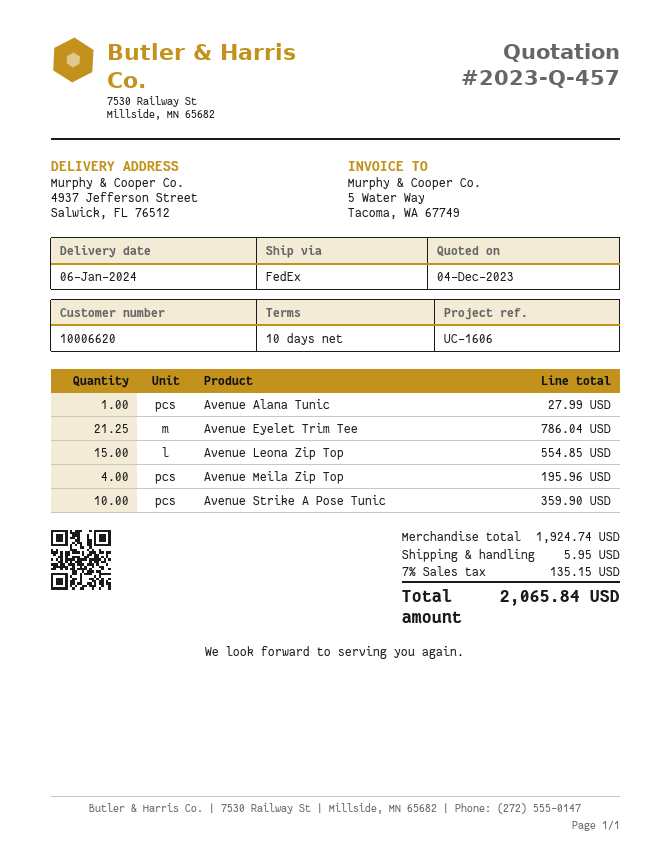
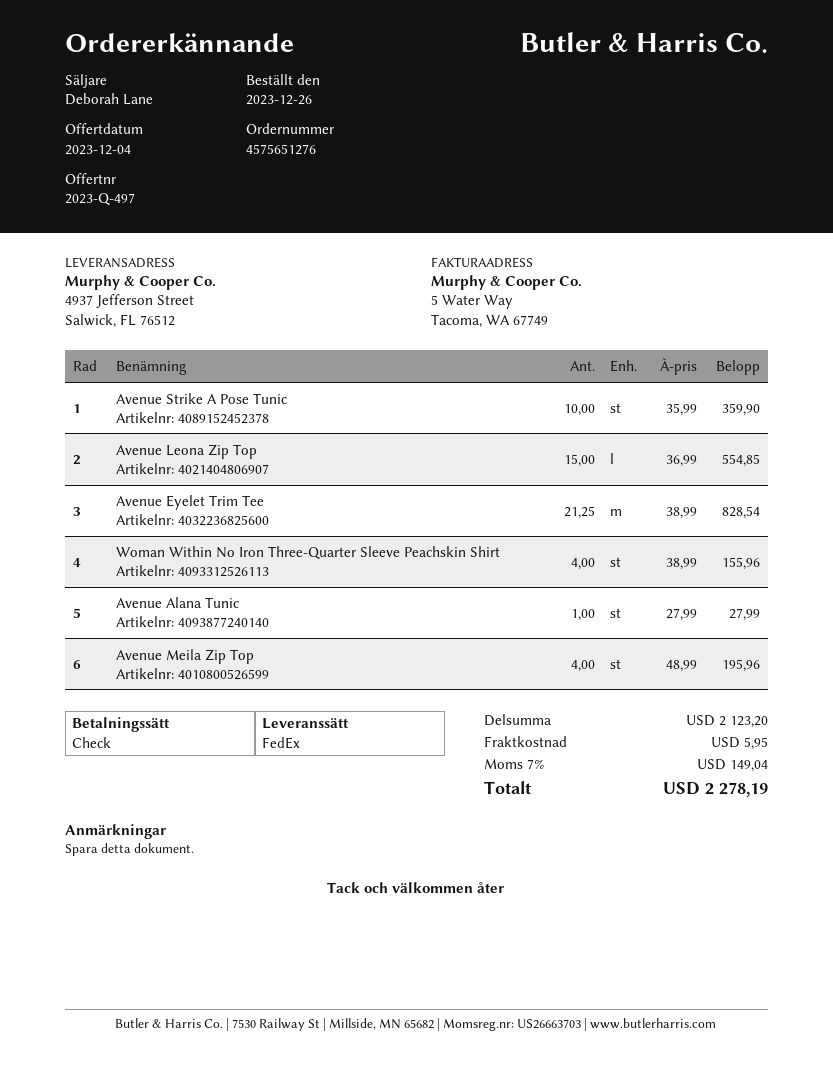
quote number: 2023-Q-457 -> 2023-Q-497
Avenue Eyelet Trim Tee: 21.25 for 786.04 -> 21.25 for 828.54
Woman Within No Iron Three-Quarter Sleeve Peachskin Shirt: none -> 4 for 155.96
subtotal: 1924.74 -> 2123.20
tax: 7% = 135.15 -> 7% = 149.04
total: 2065.84 -> 2278.19

